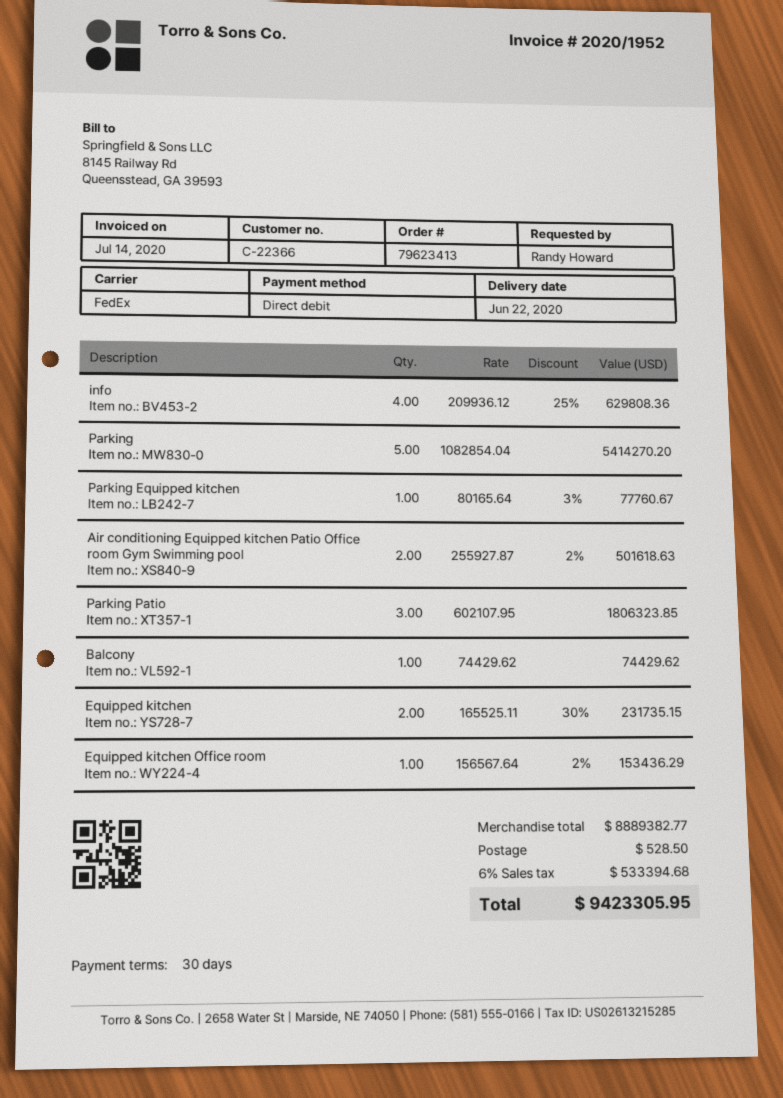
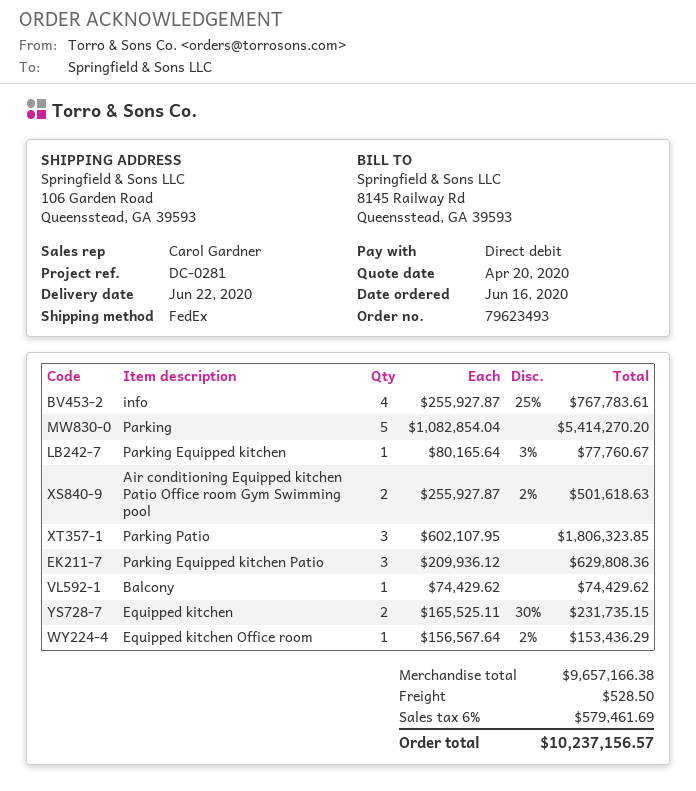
order number: 79623413 -> 79623493
info: 4 x 209936.12 - 25% = 629808.36 -> 4 x 255927.87 - 25% = 767783.61
Parking Equipped kitchen Patio: none -> 3 x 209936.12 = 629808.36
subtotal: 8889382.77 -> 9657166.38
tax: 6% = 533394.68 -> 6% = 579461.69
total: 9423305.95 -> 10237156.57

